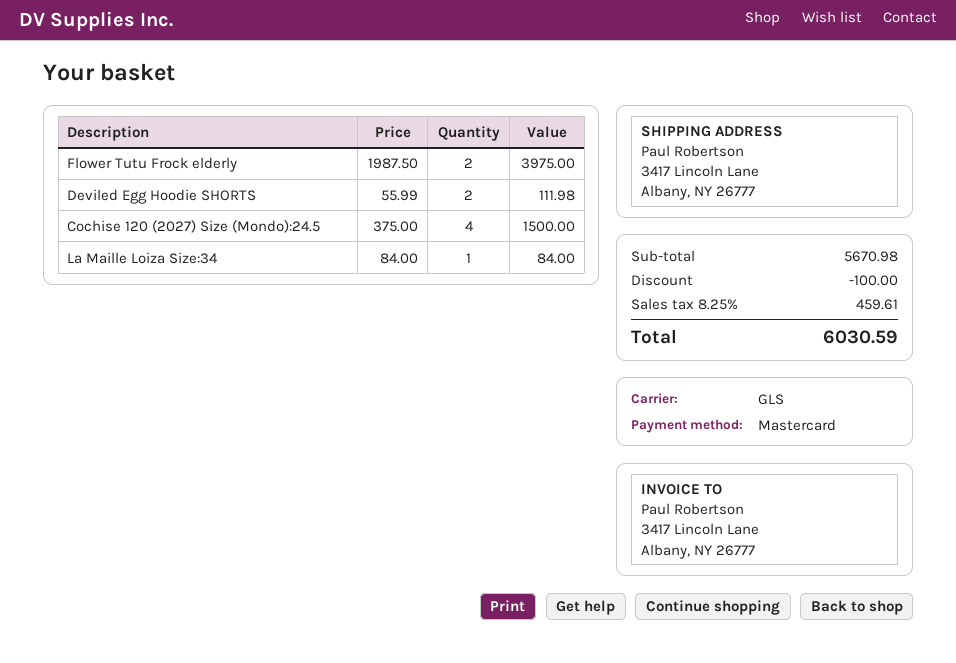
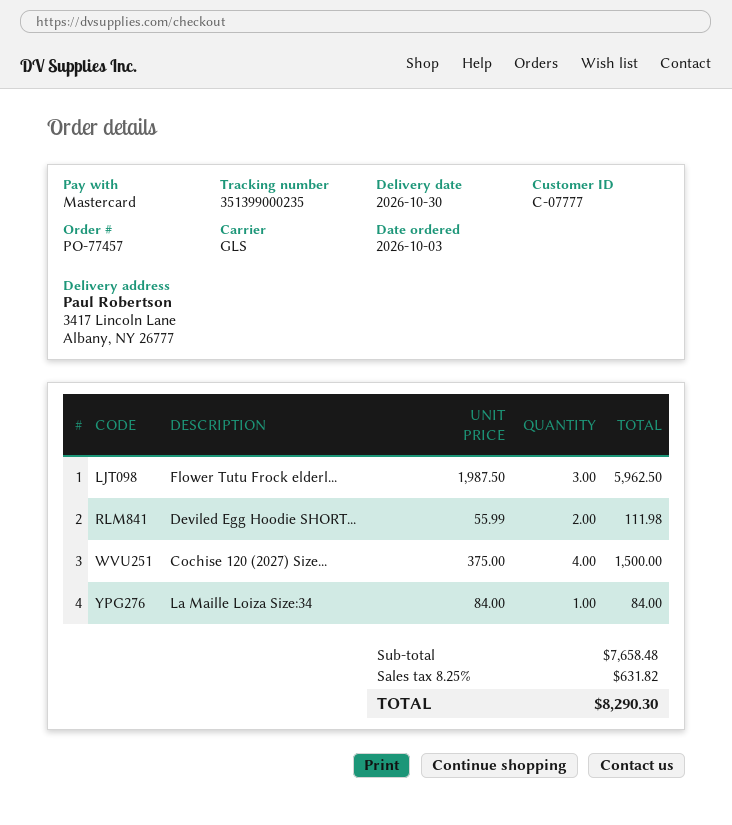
Flower Tutu Frock elderly: 2 x 1987.50 = 3975.00 -> 3 x 1987.50 = 5962.50
subtotal: 5670.98 -> 7658.48
discount: 100.00 -> none
tax: 8.25% = 459.61 -> 8.25% = 631.82
total: 6030.59 -> 8290.30

